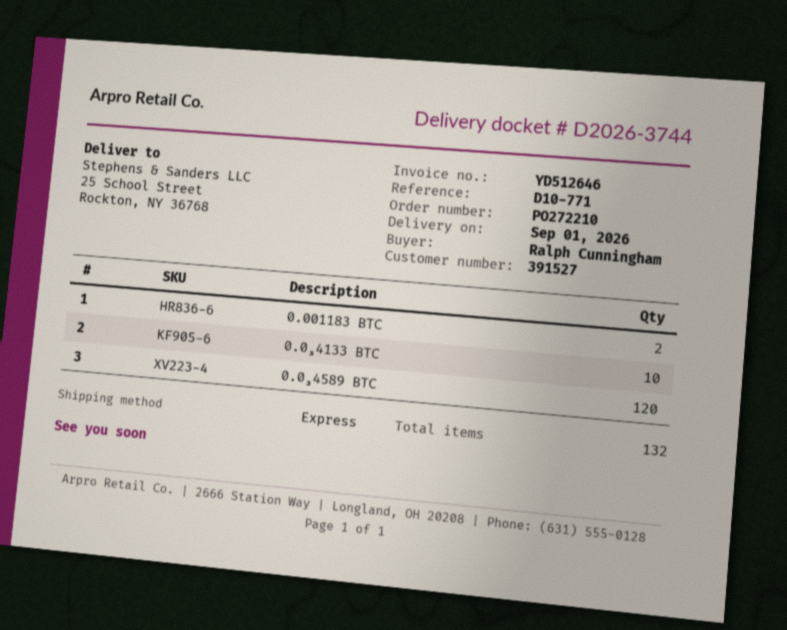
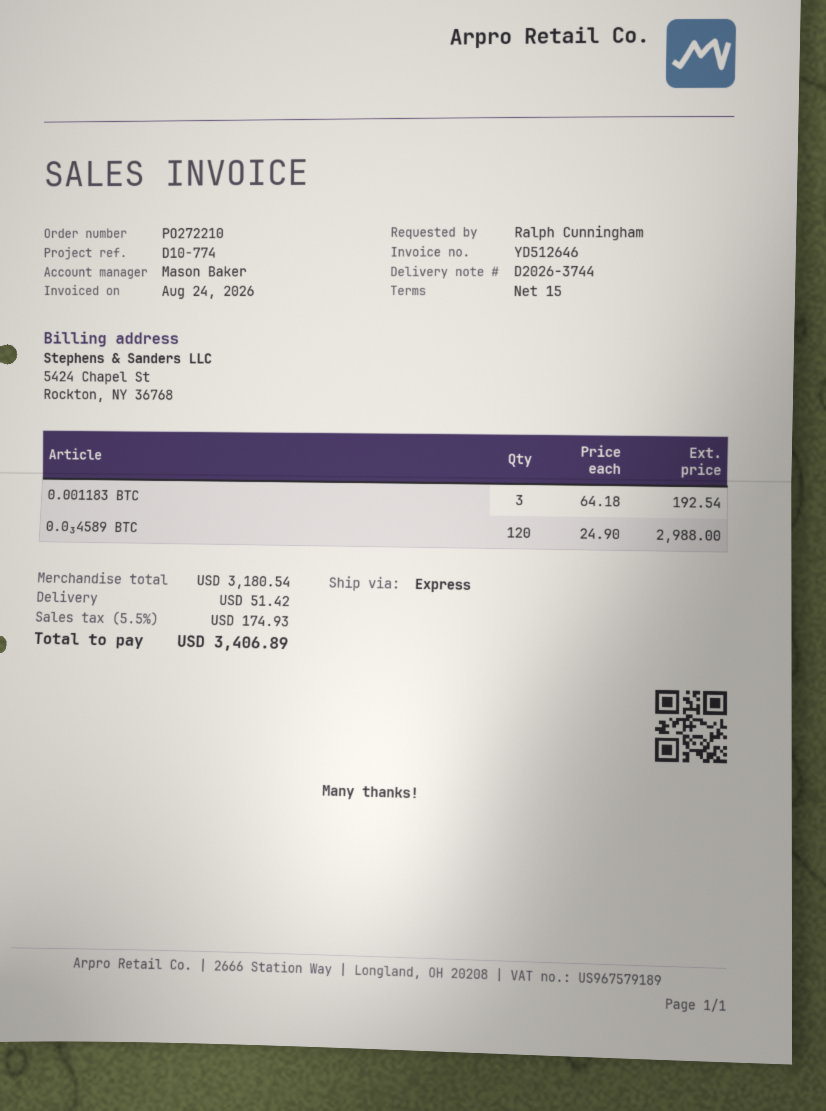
reference: D10-771 -> D10-774
0.001183 BTC: 2 -> 3
0.0₃4133 BTC: 10 -> none

